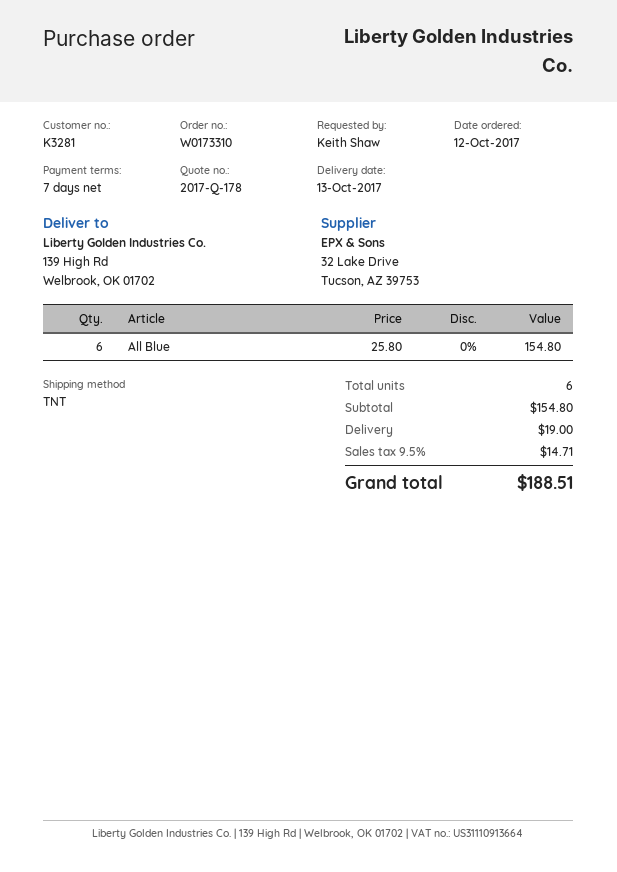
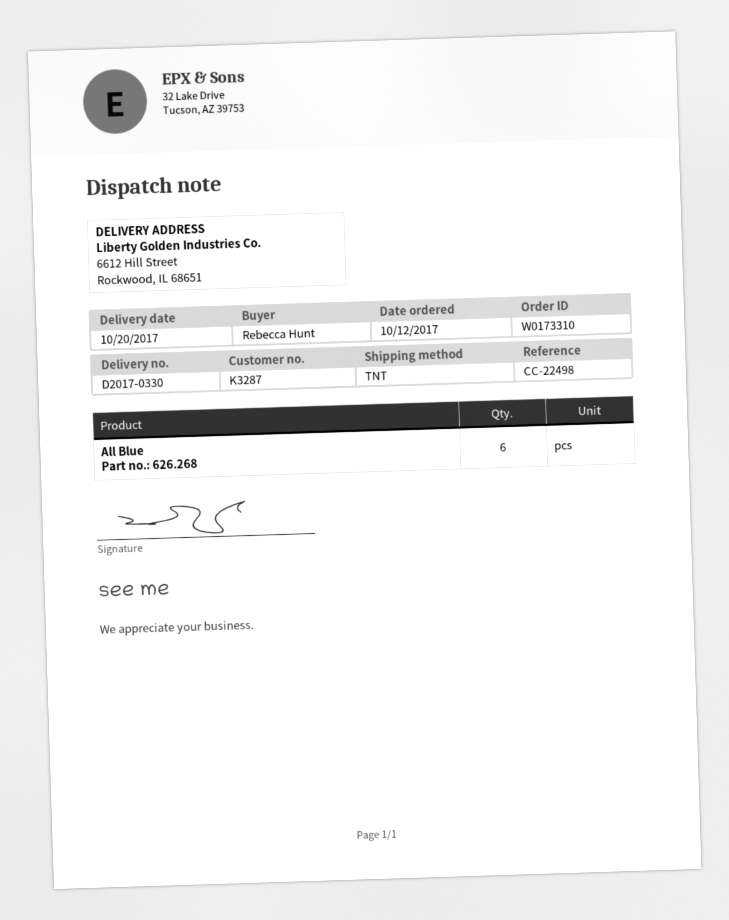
delivery date: 2017-10-13 -> 2017-10-20
customer number: K3281 -> K3287
ordered by: Keith Shaw -> Rebecca Hunt
ship to: 139 High Rd, Welbrook, OK 01702 -> 6612 Hill Street, Rockwood, IL 68651

